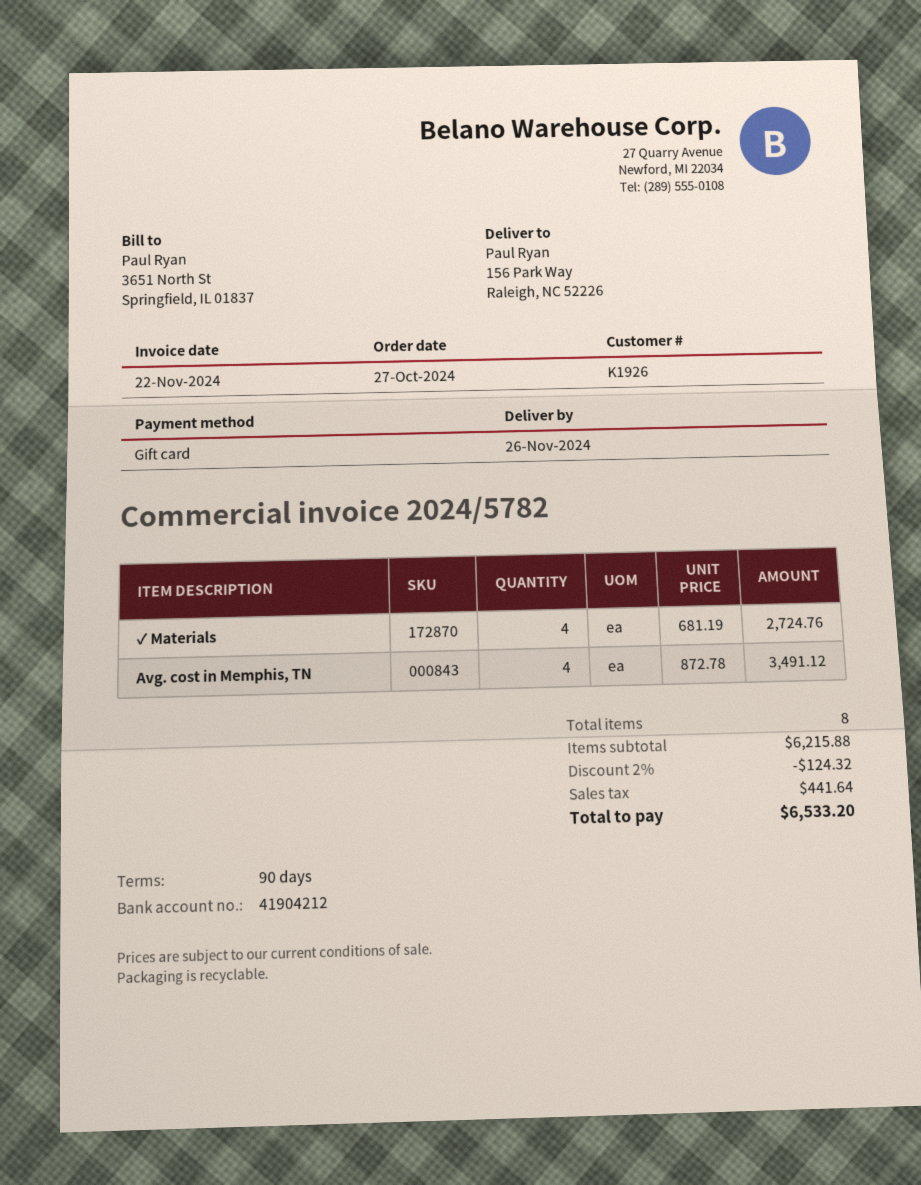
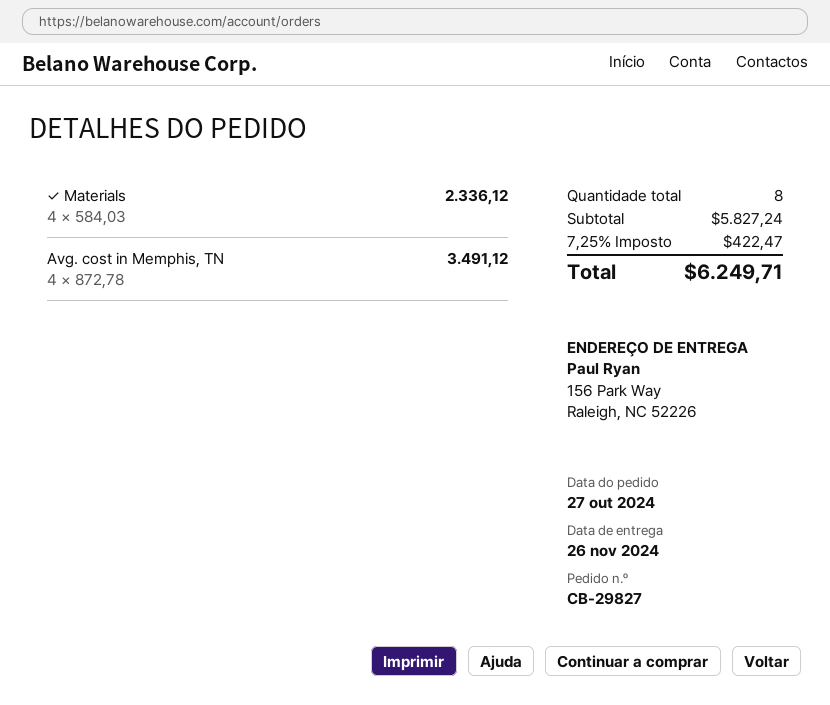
✓ Materials: 4 x 681.19 = 2724.76 -> 4 x 584.03 = 2336.12
subtotal: 6215.88 -> 5827.24
discount: 2% = 124.32 -> none
tax: 441.64 -> 422.47
total: 6533.20 -> 6249.71

